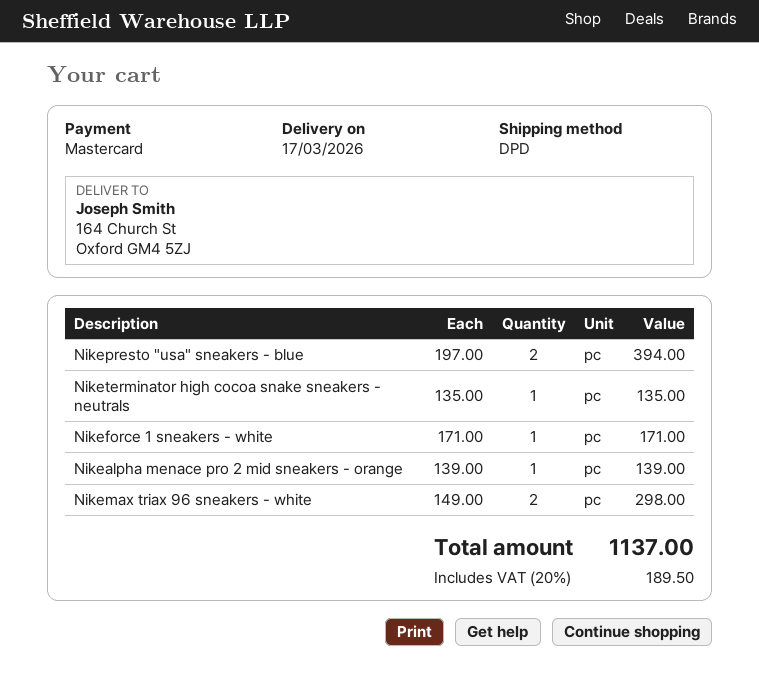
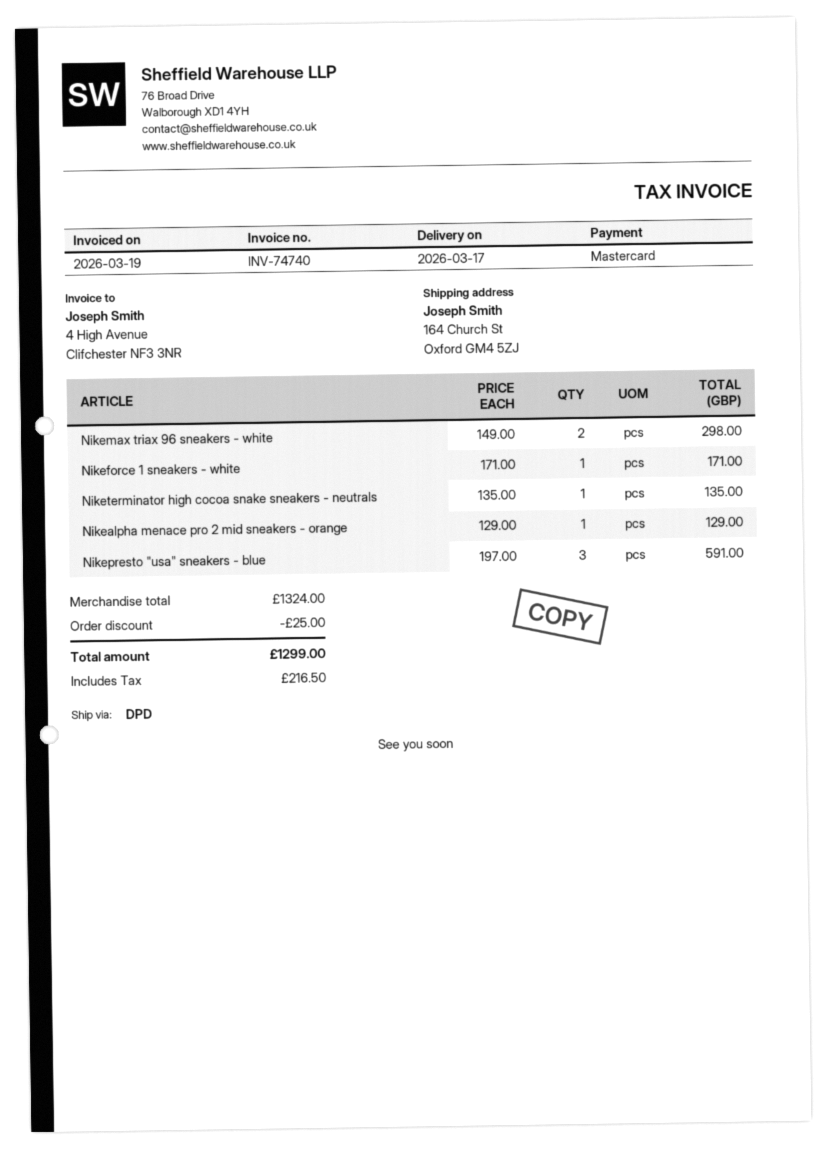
Nikepresto "usa" sneakers - blue: 2 x 197.00 = 394.00 -> 3 x 197.00 = 591.00
Nikealpha menace pro 2 mid sneakers - orange: 1 x 139.00 = 139.00 -> 1 x 129.00 = 129.00
discount: none -> 25.00
tax: 189.50 -> 216.50
total: 1137.00 -> 1299.00

